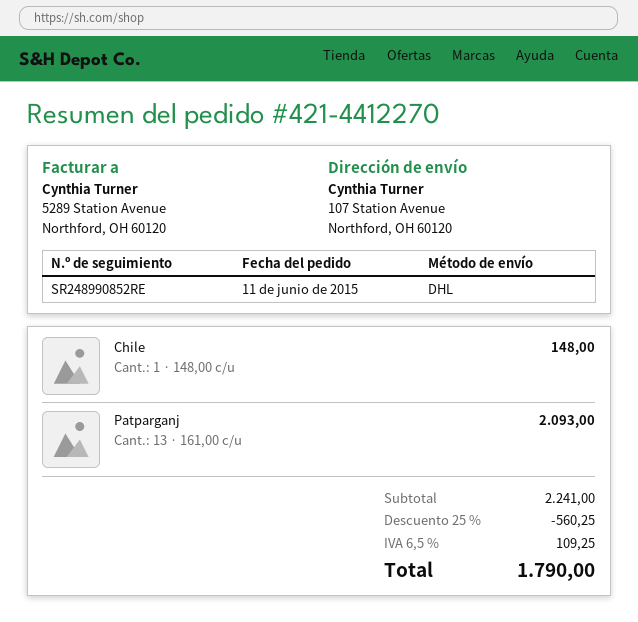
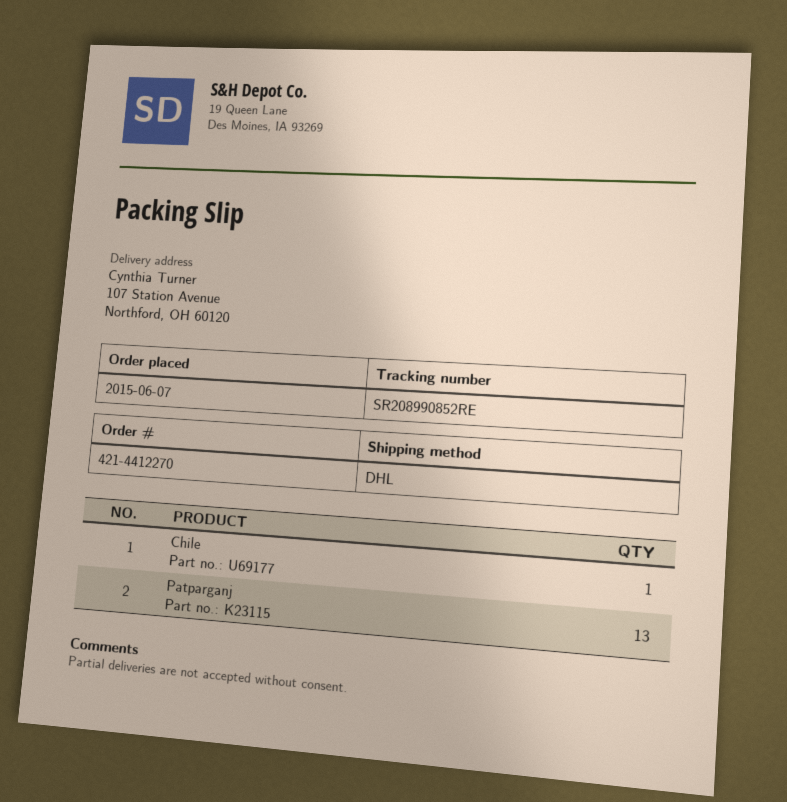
order date: 2015-06-11 -> 2015-06-07
tracking number: SR248990852RE -> SR208990852RE

